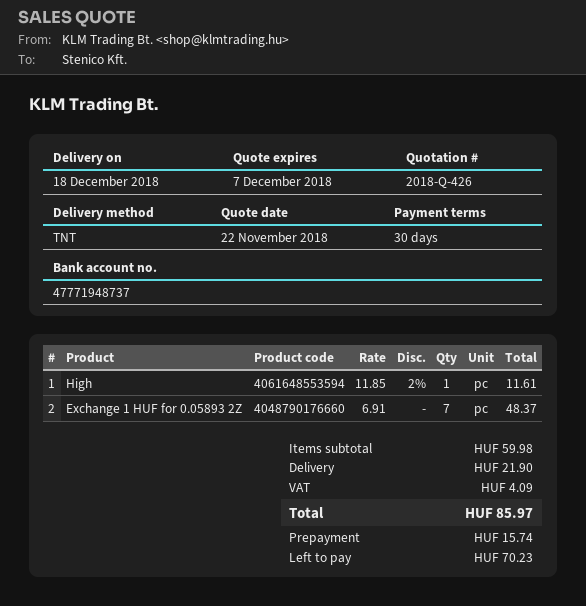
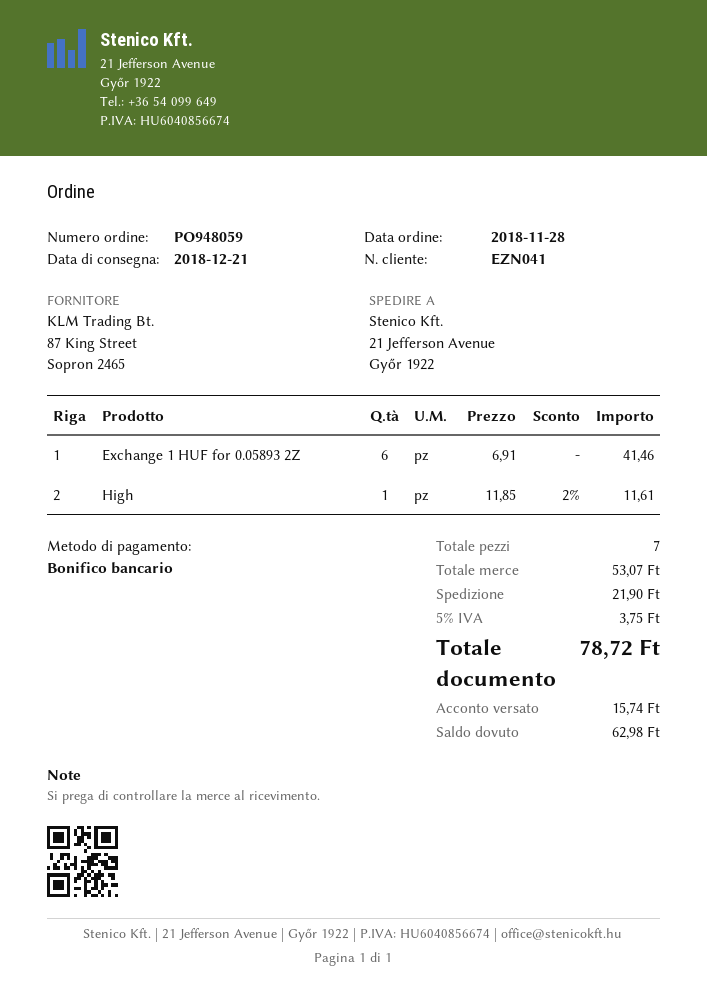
delivery date: 2018-12-18 -> 2018-12-21
Exchange 1 HUF for 0.05893 2Z: 7 x 6.91 = 48.37 -> 6 x 6.91 = 41.46
subtotal: 59.98 -> 53.07
tax: 4.09 -> 3.75
total: 85.97 -> 78.72
balance: 70.23 -> 62.98

